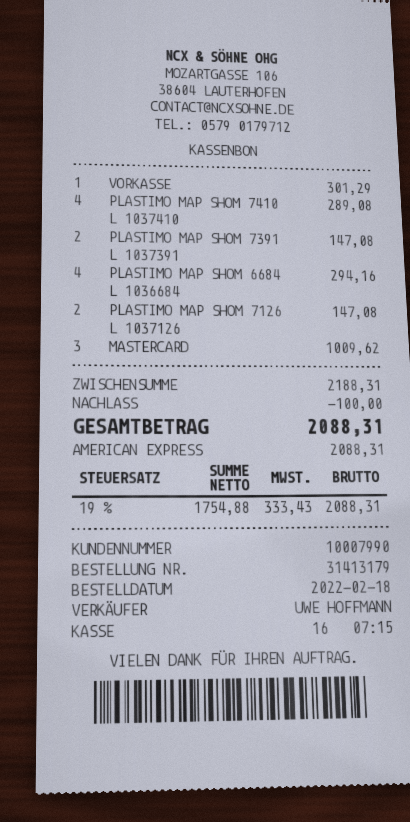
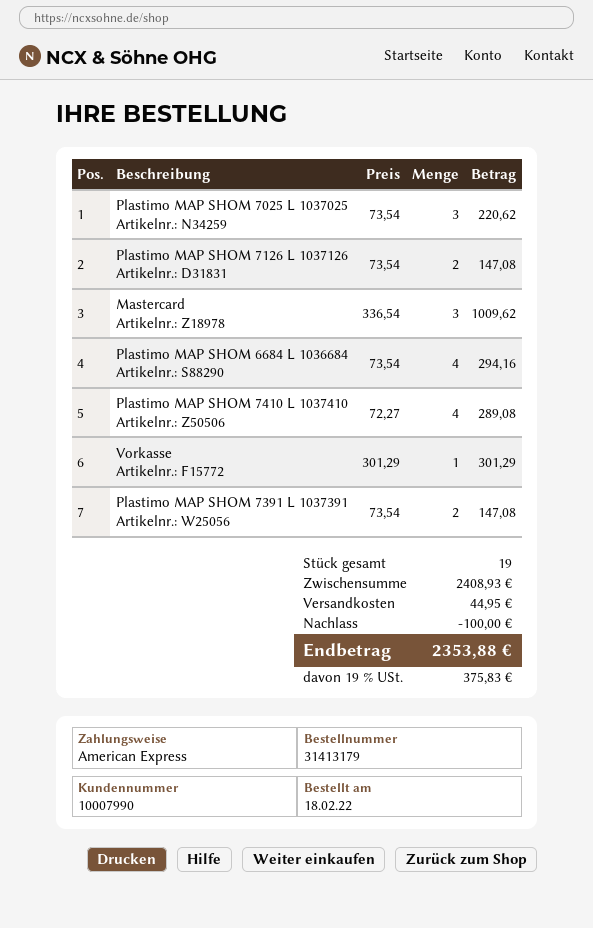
Plastimo MAP SHOM 7025 L 1037025: none -> 3 for 220.62
subtotal: 2188.31 -> 2408.93
shipping: none -> 44.95
tax: 19% = 333.43 -> 19% = 375.83
total: 2088.31 -> 2353.88

